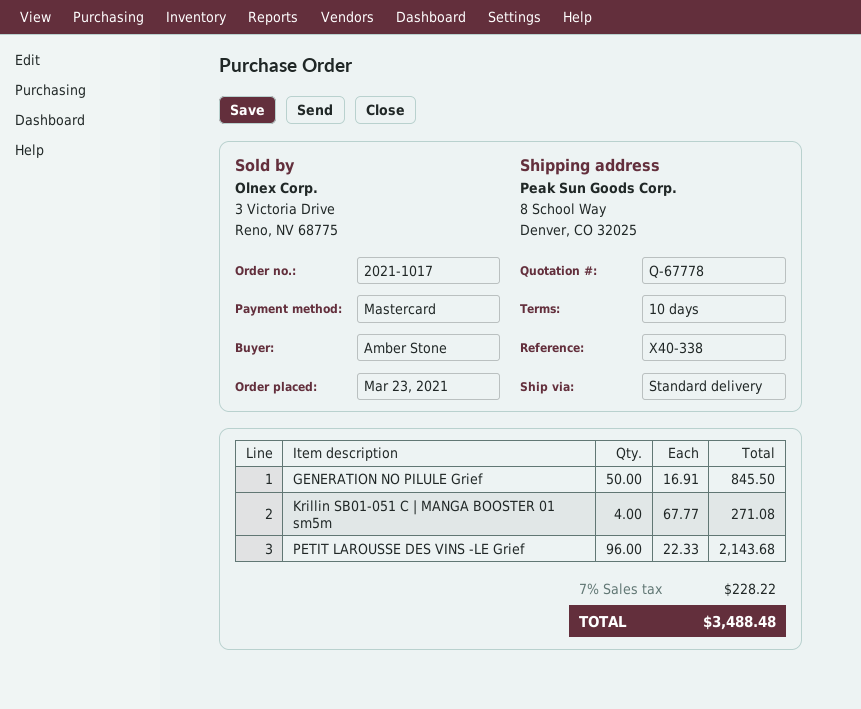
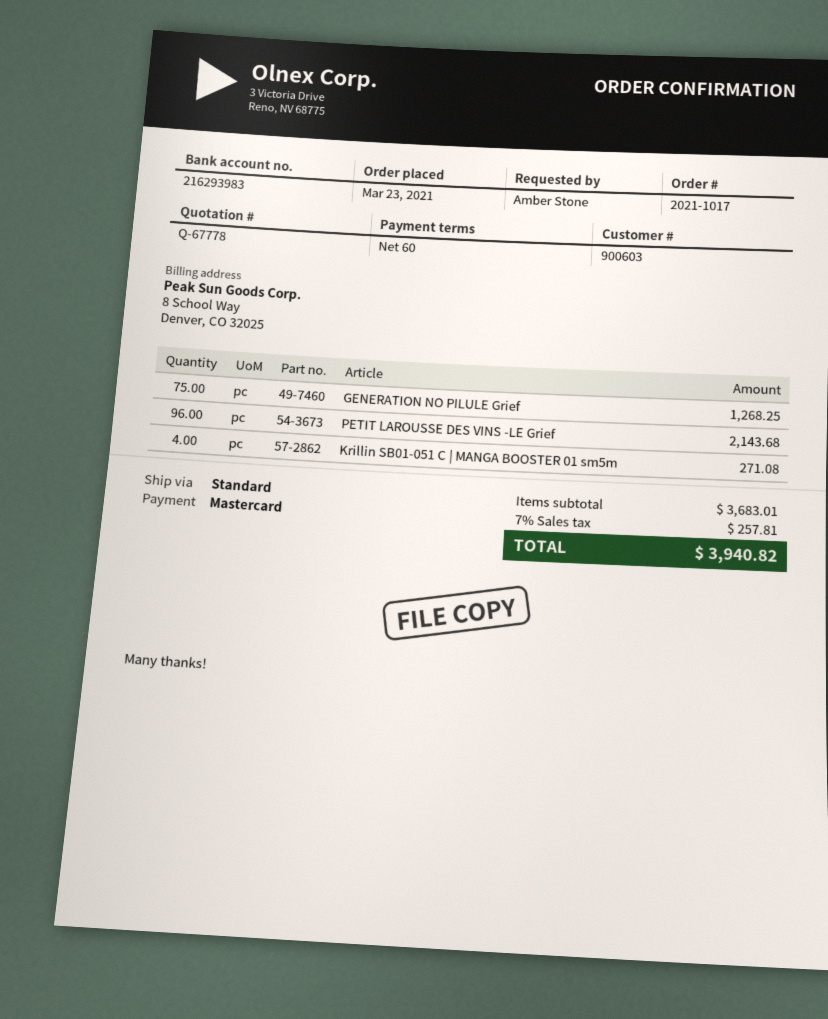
payment terms: 10 days -> 60 days
GENERATION NO PILULE Grief: 50 for 845.50 -> 75 for 1268.25
tax: 7% = 228.22 -> 7% = 257.81
total: 3488.48 -> 3940.82

